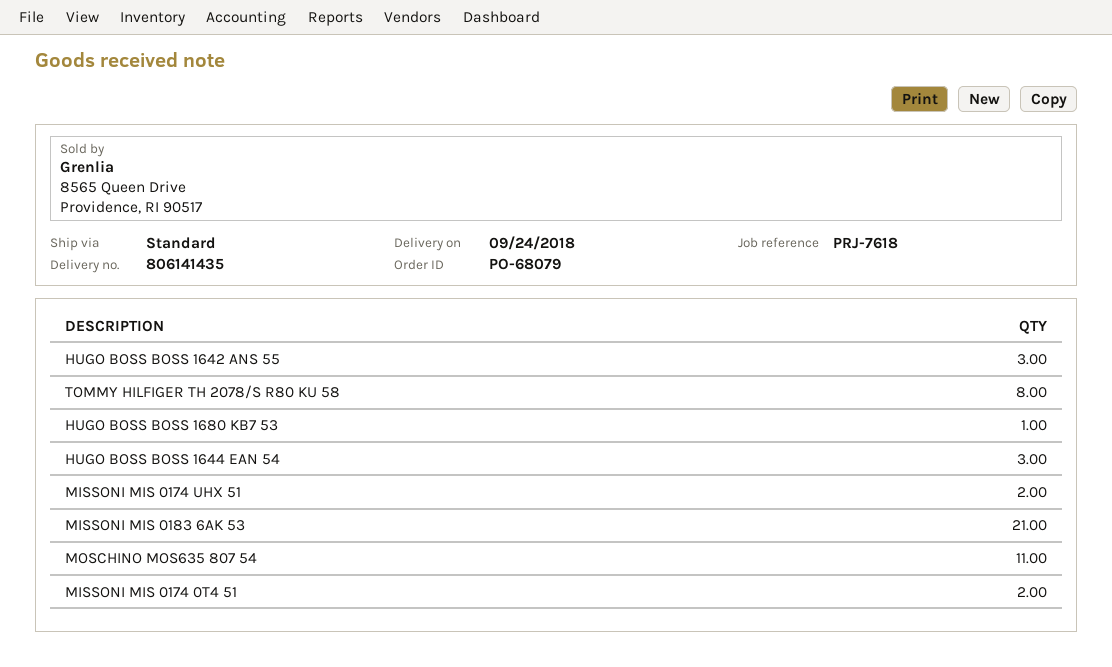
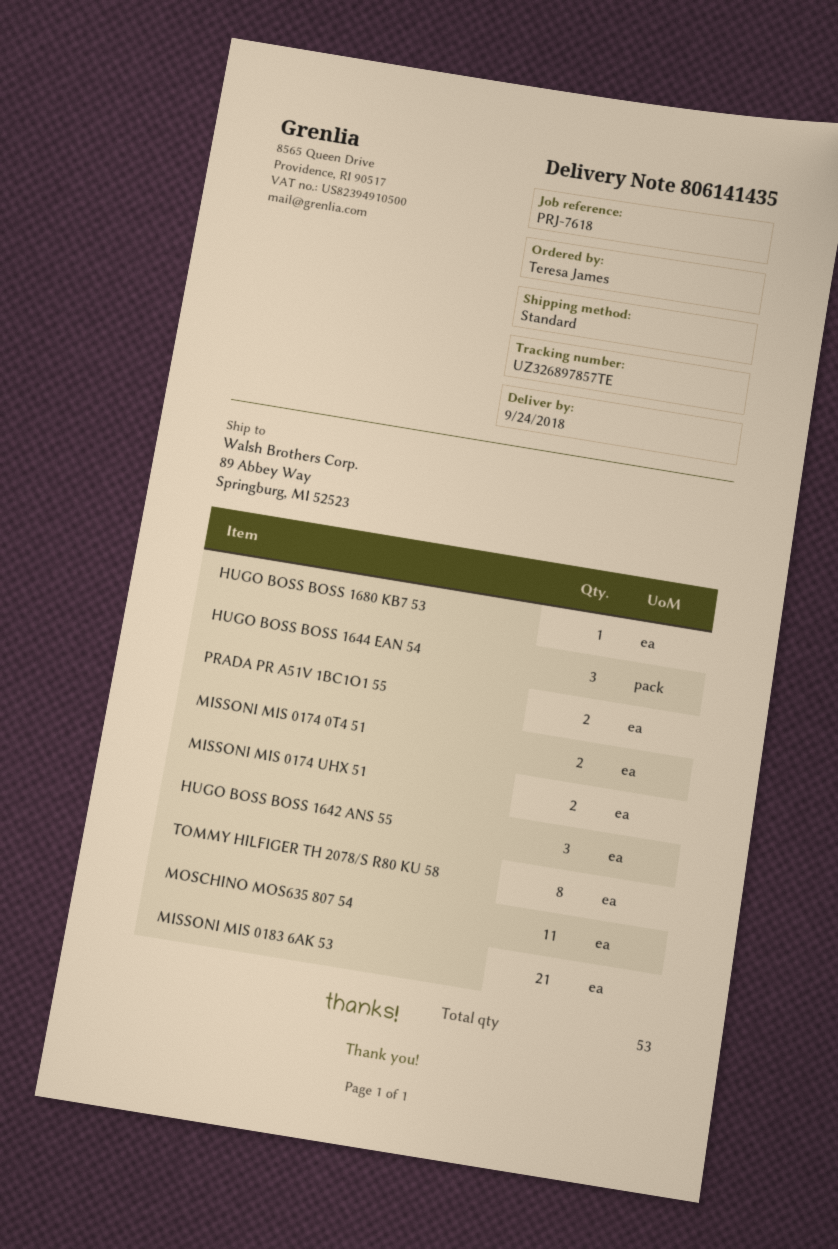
PRADA PR A51V 1BC1O1 55: none -> 2

